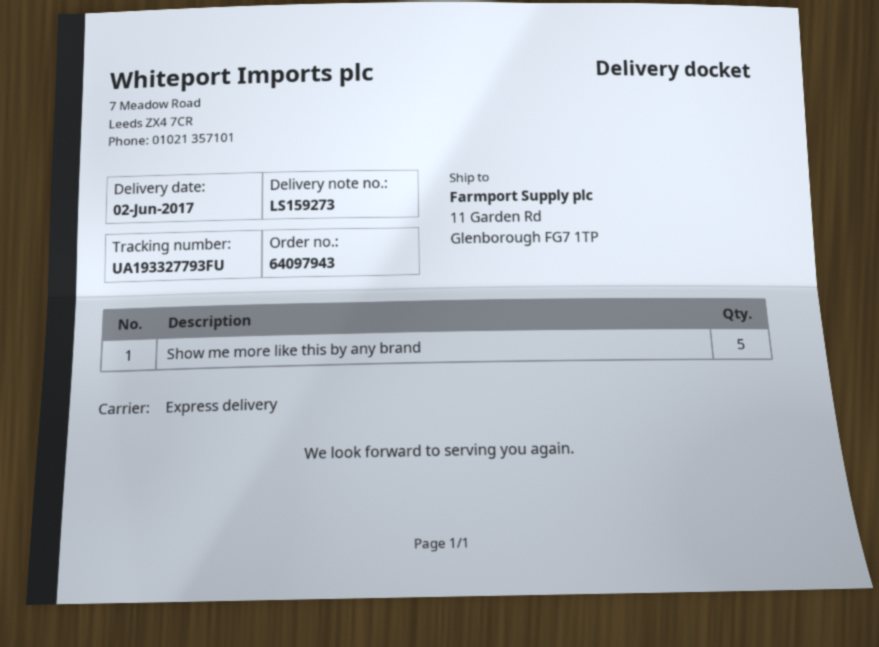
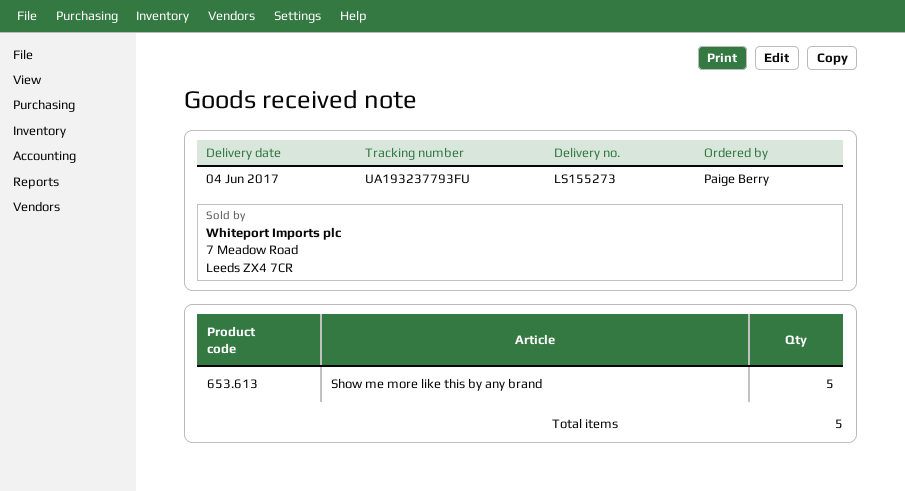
delivery note number: LS159273 -> LS155273
delivery date: 2017-06-02 -> 2017-06-04
tracking number: UA193327793FU -> UA193237793FU

